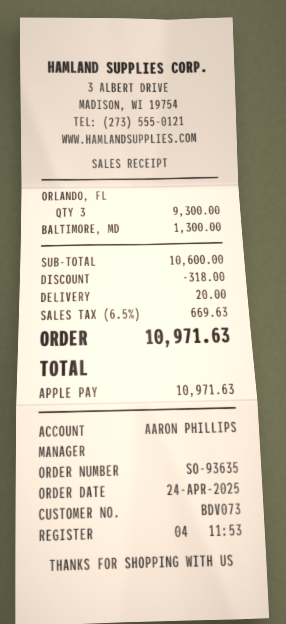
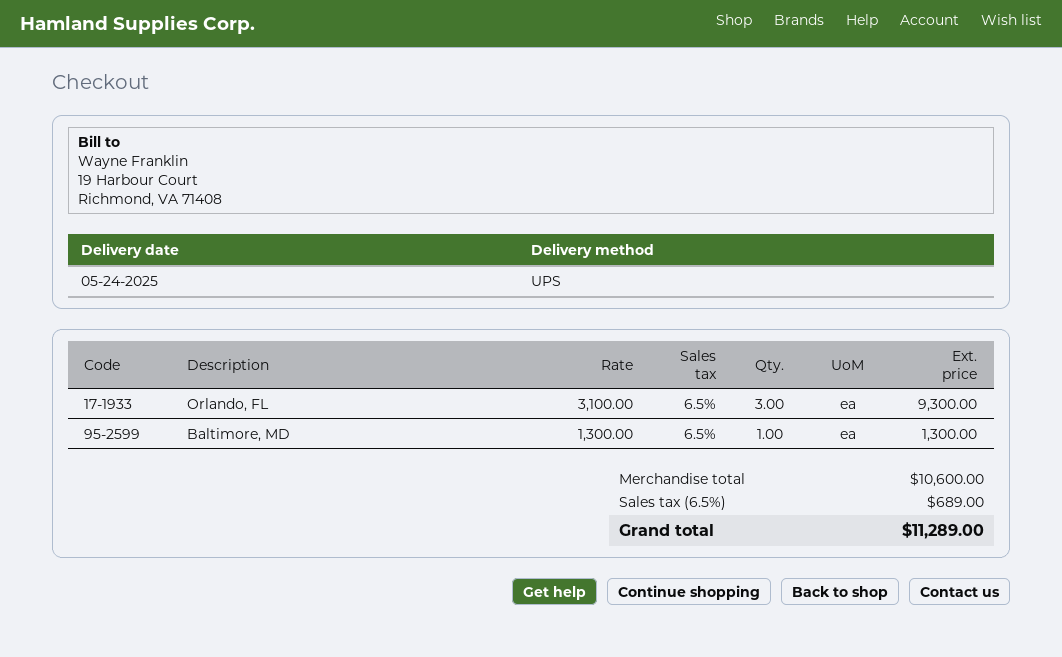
discount: 318.00 -> none
shipping: 20.00 -> none
tax: 6.5% = 669.63 -> 6.5% = 689.00
total: 10971.63 -> 11289.00

